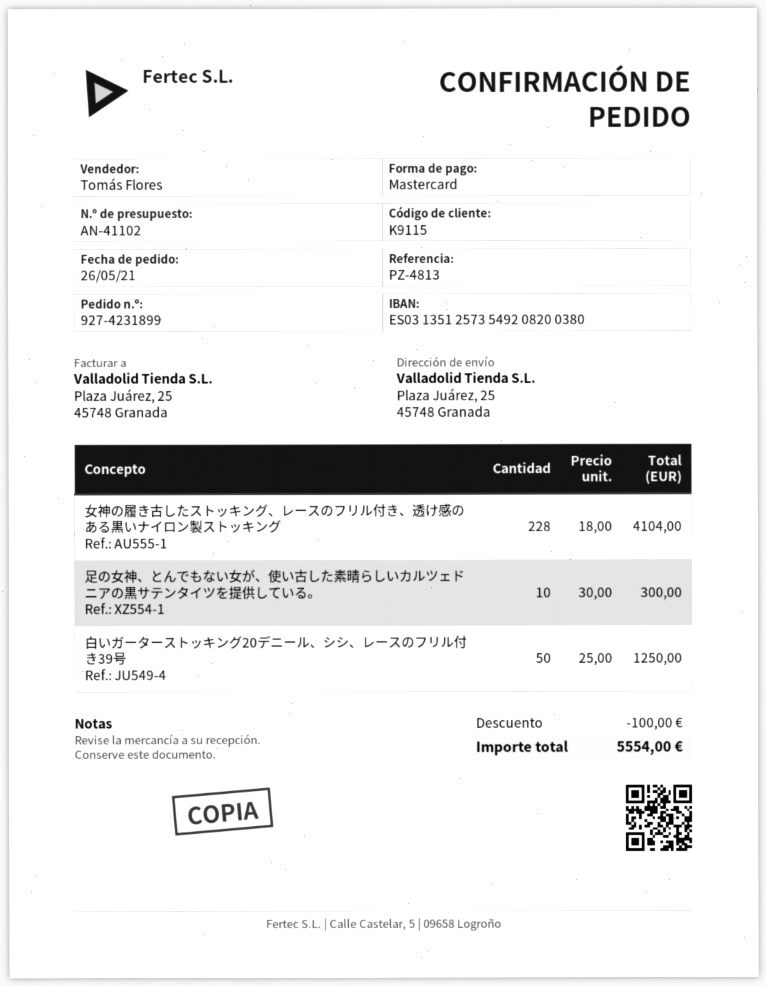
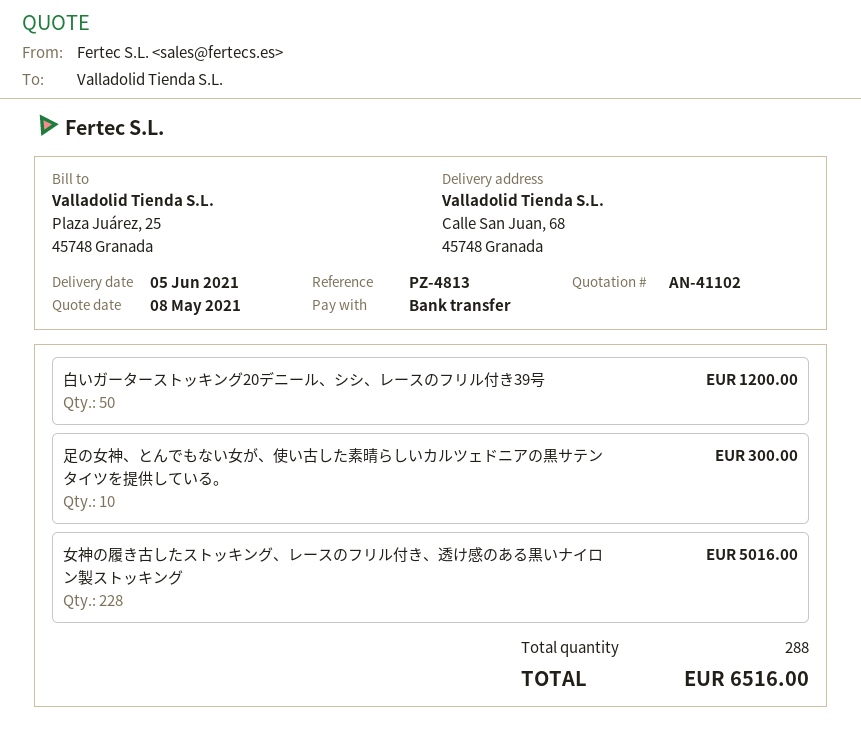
payment method: Mastercard -> bank transfer
ship to: Plaza Juárez, 25, 45748 Granada -> Calle San Juan, 68, 45748 Granada
女神の履き古したストッキング、レースのフリル付き、透け感のある黒いナイロン製ストッキング: 228 for 4104.00 -> 228 for 5016.00
白いガーターストッキング20デニール、シシ、レースのフリル付き39号: 50 for 1250.00 -> 50 for 1200.00
discount: 100.00 -> none
total: 5554.00 -> 6516.00

